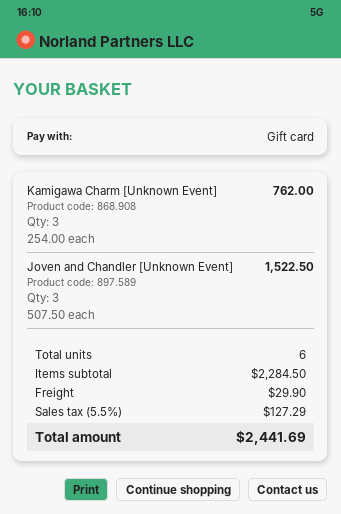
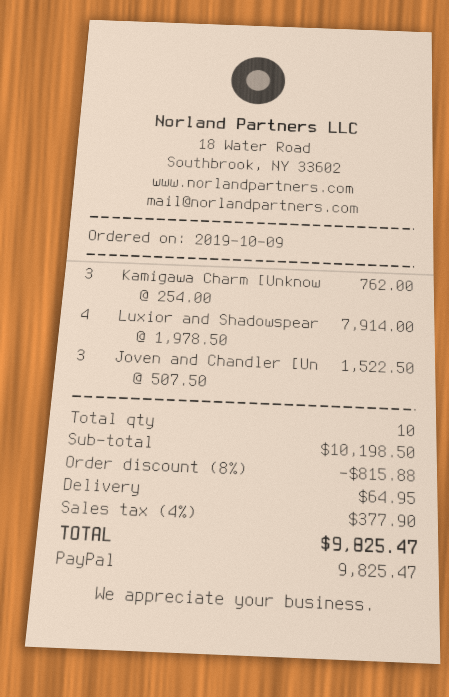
payment method: gift card -> PayPal
Luxior and Shadowspear: none -> 4 x 1978.50 = 7914.00
total quantity: 6 -> 10
subtotal: 2284.50 -> 10198.50
discount: none -> 8% = 815.88
shipping: 29.90 -> 64.95
tax: 5.5% = 127.29 -> 4% = 377.90
total: 2441.69 -> 9825.47

